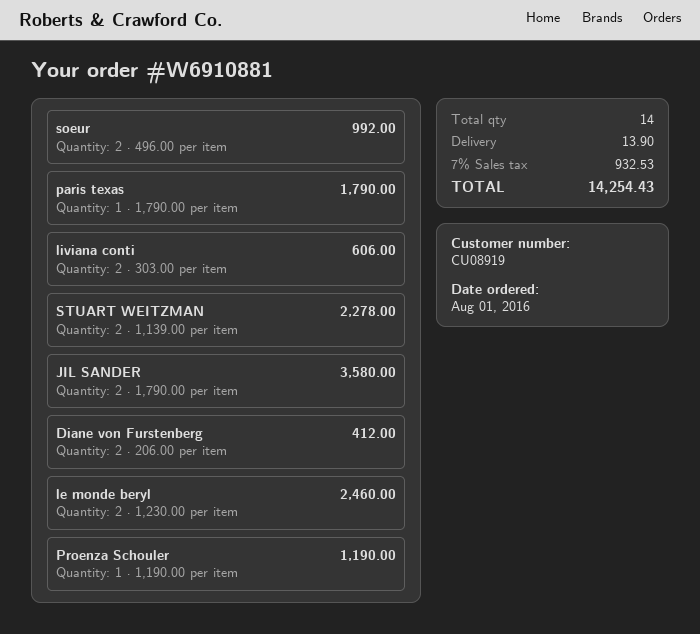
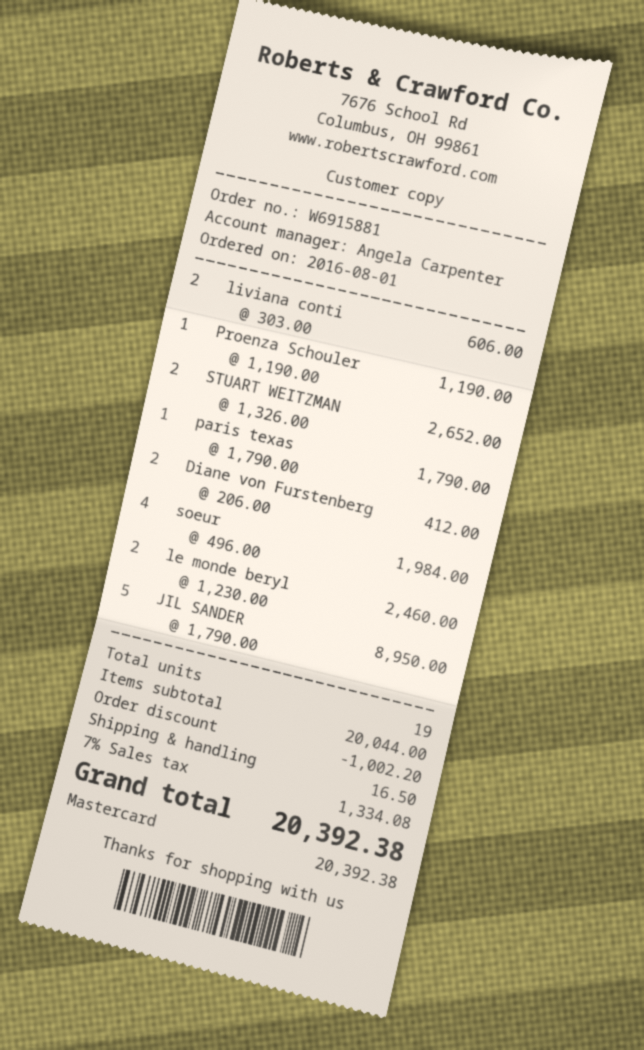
order number: W6910881 -> W6915881
soeur: 2 x 496.00 = 992.00 -> 4 x 496.00 = 1984.00
STUART WEITZMAN: 2 x 1139.00 = 2278.00 -> 2 x 1326.00 = 2652.00
JIL SANDER: 2 x 1790.00 = 3580.00 -> 5 x 1790.00 = 8950.00
total quantity: 14 -> 19
discount: none -> 1002.20
shipping: 13.90 -> 16.50
tax: 7% = 932.53 -> 7% = 1334.08
total: 14254.43 -> 20392.38

